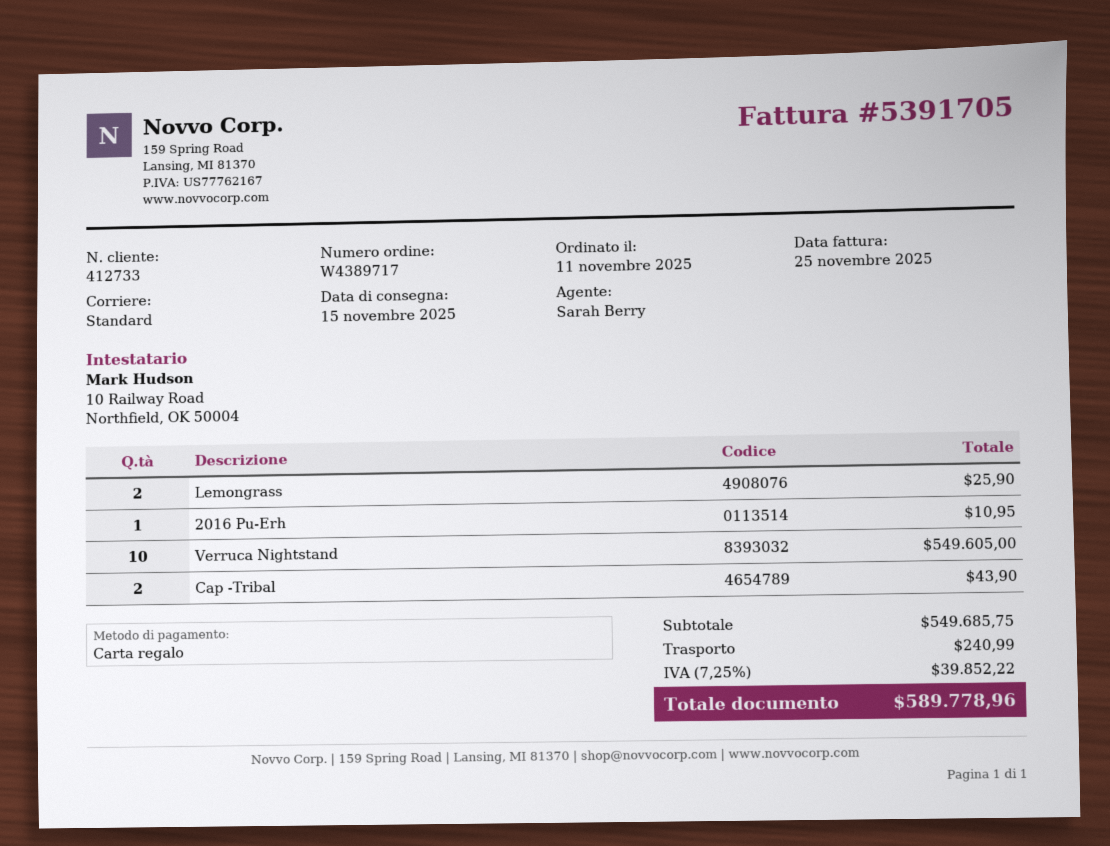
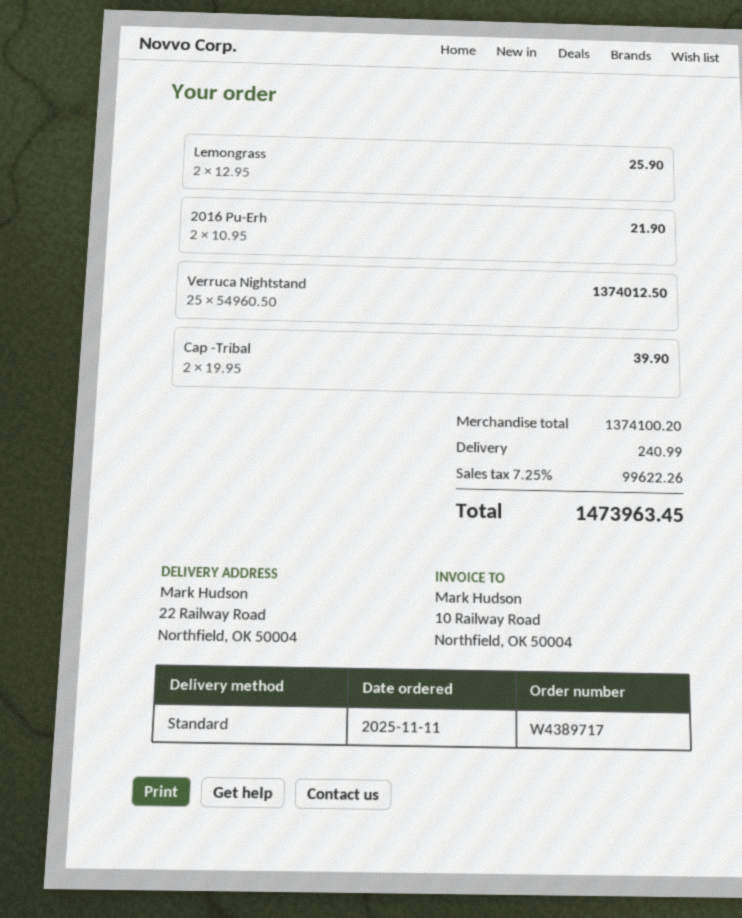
2016 Pu-Erh: 1 for 10.95 -> 2 for 21.90
Verruca Nightstand: 10 for 549605.00 -> 25 for 1374012.50
Cap -Tribal: 2 for 43.90 -> 2 for 39.90
subtotal: 549685.75 -> 1374100.20
tax: 7.25% = 39852.22 -> 7.25% = 99622.26
total: 589778.96 -> 1473963.45

